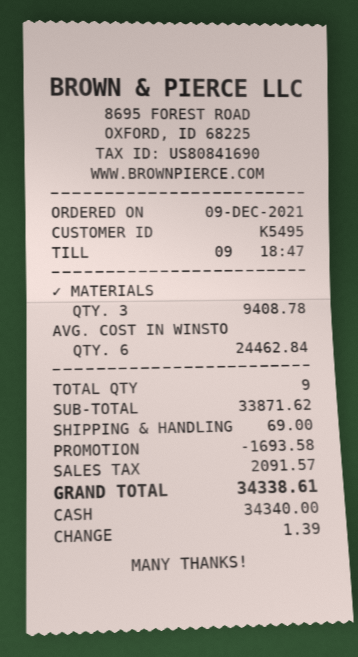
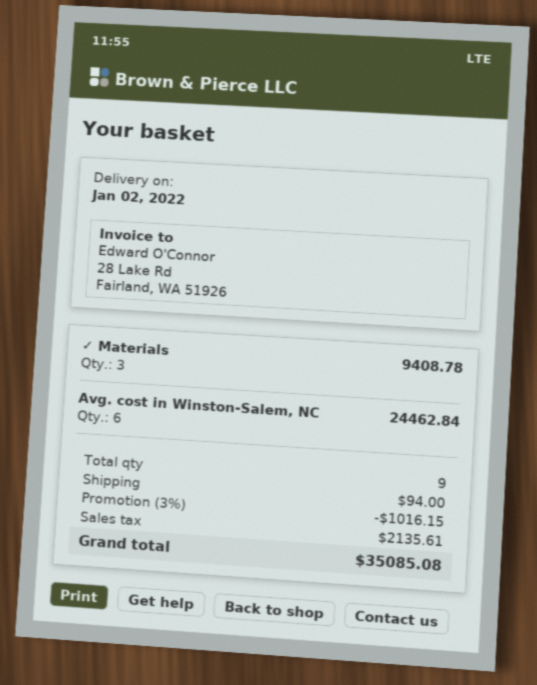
discount: 1693.58 -> 1016.15
shipping: 69.00 -> 94.00
tax: 2091.57 -> 2135.61
total: 34338.61 -> 35085.08

